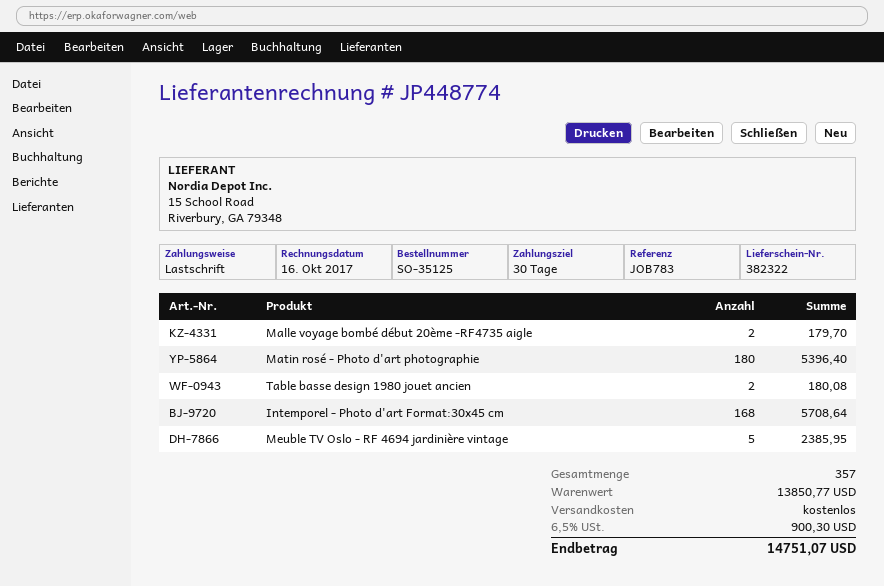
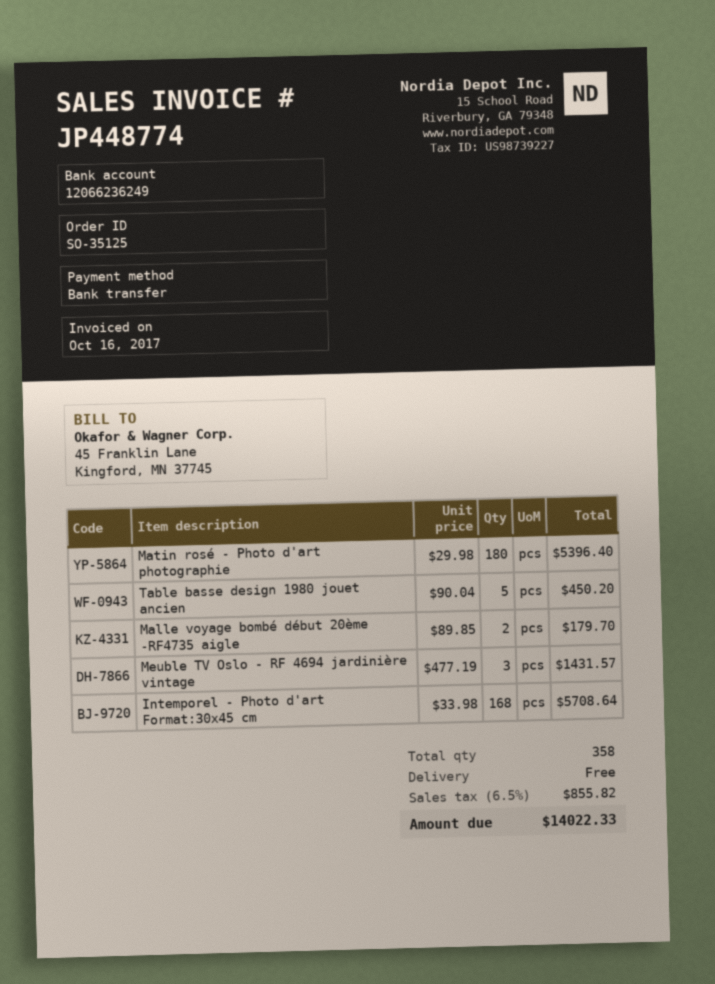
payment method: direct debit -> bank transfer
Table basse design 1980 jouet ancien: 2 for 180.08 -> 5 for 450.20
Meuble TV Oslo - RF 4694 jardinière vintage: 5 for 2385.95 -> 3 for 1431.57
total quantity: 357 -> 358
tax: 6.5% = 900.30 -> 6.5% = 855.82
total: 14751.07 -> 14022.33

